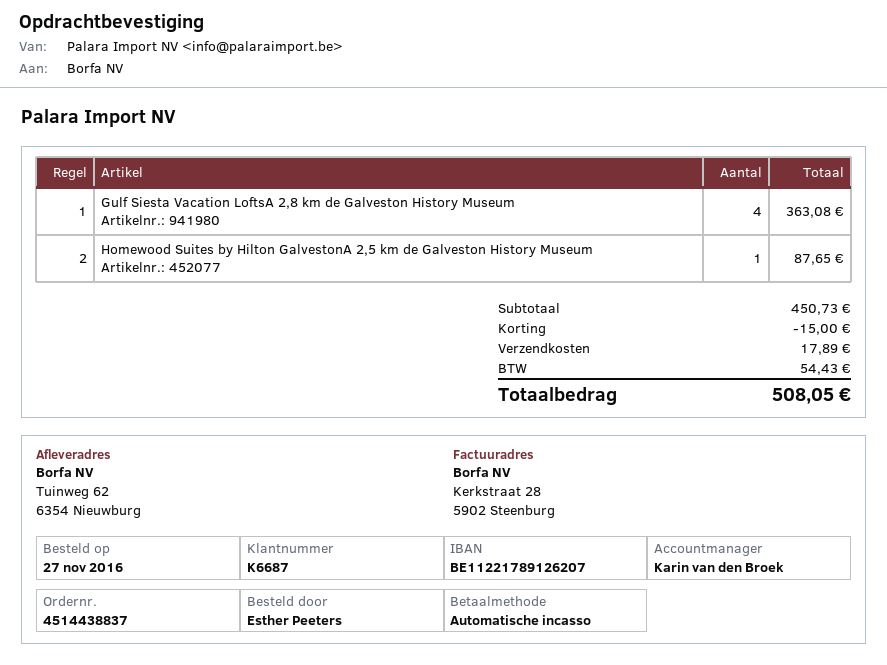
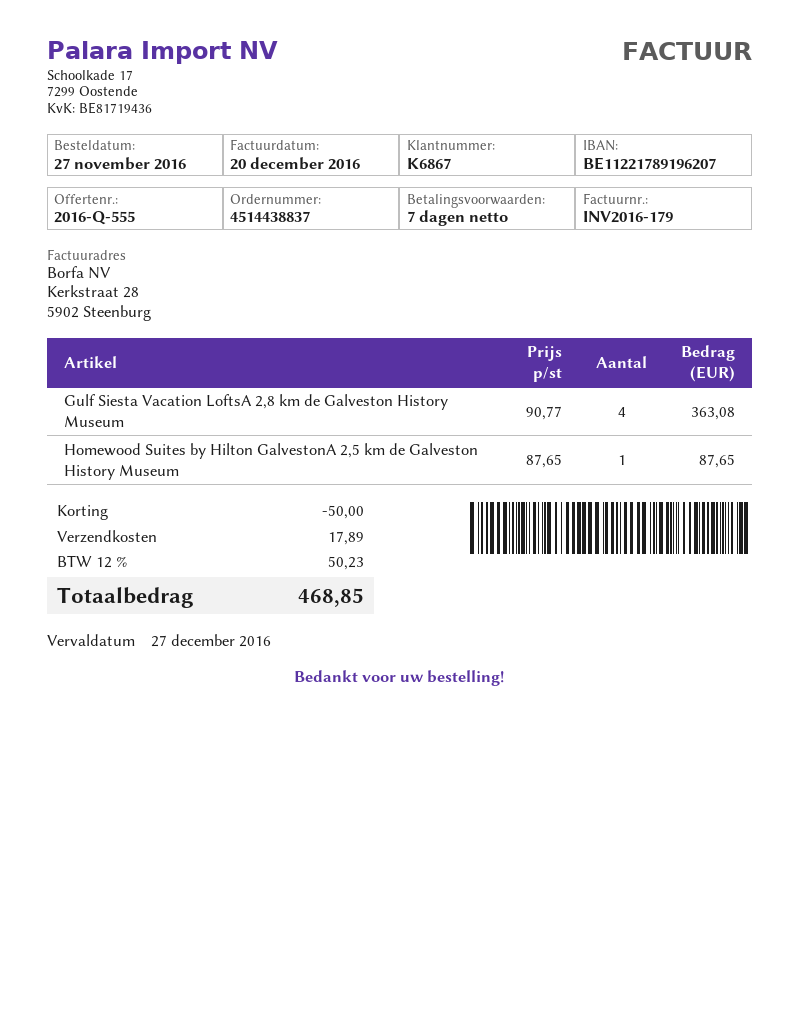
customer number: K6687 -> K6867
bank account: BE11221789126207 -> BE11221789196207
discount: 15.00 -> 50.00
tax: 54.43 -> 50.23
total: 508.05 -> 468.85

